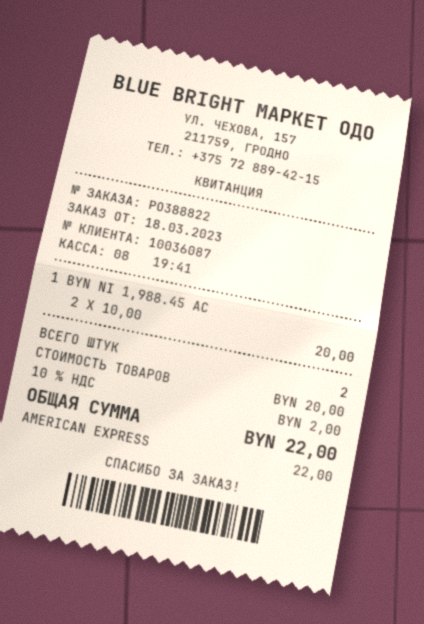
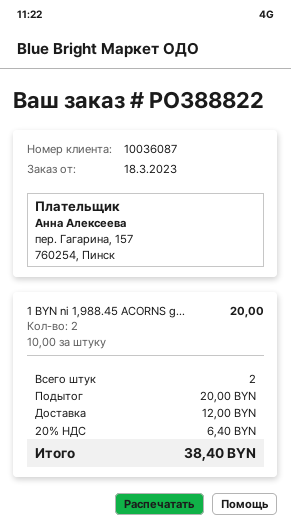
shipping: none -> 12.00
tax: 10% = 2.00 -> 20% = 6.40
total: 22.00 -> 38.40

